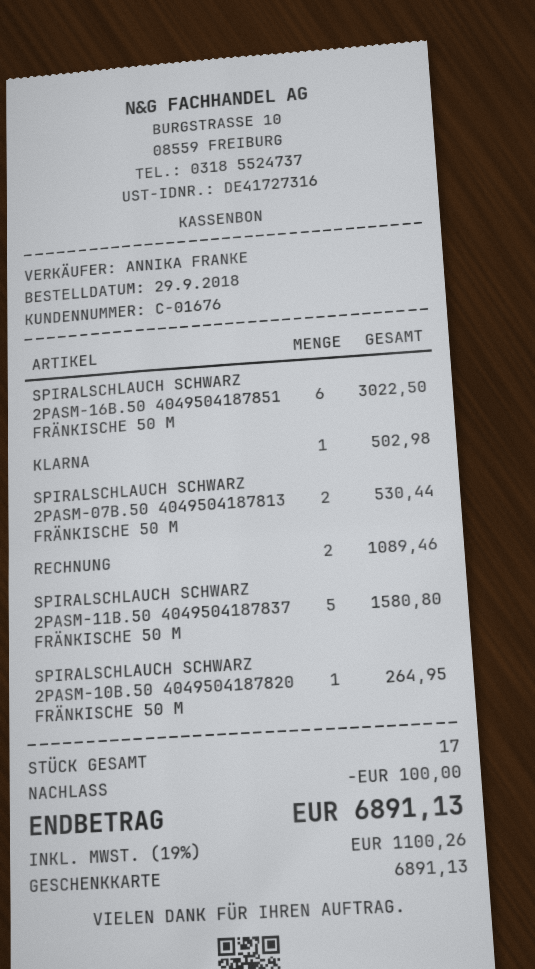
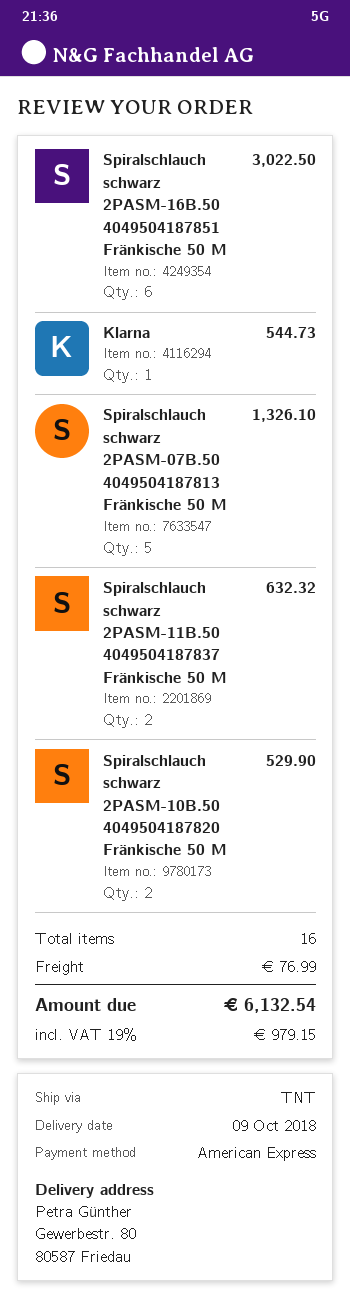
payment method: gift card -> American Express
KLARNA: 1 for 502.98 -> 1 for 544.73
SPIRALSCHLAUCH SCHWARZ 2PASM-07B.50 4049504187813 FRÄNKISCHE 50 M: 2 for 530.44 -> 5 for 1326.10
RECHNUNG: 2 for 1089.46 -> none
SPIRALSCHLAUCH SCHWARZ 2PASM-11B.50 4049504187837 FRÄNKISCHE 50 M: 5 for 1580.80 -> 2 for 632.32
SPIRALSCHLAUCH SCHWARZ 2PASM-10B.50 4049504187820 FRÄNKISCHE 50 M: 1 for 264.95 -> 2 for 529.90
total quantity: 17 -> 16
discount: 100.00 -> none
shipping: none -> 76.99
tax: 19% = 1100.26 -> 19% = 979.15
total: 6891.13 -> 6132.54

